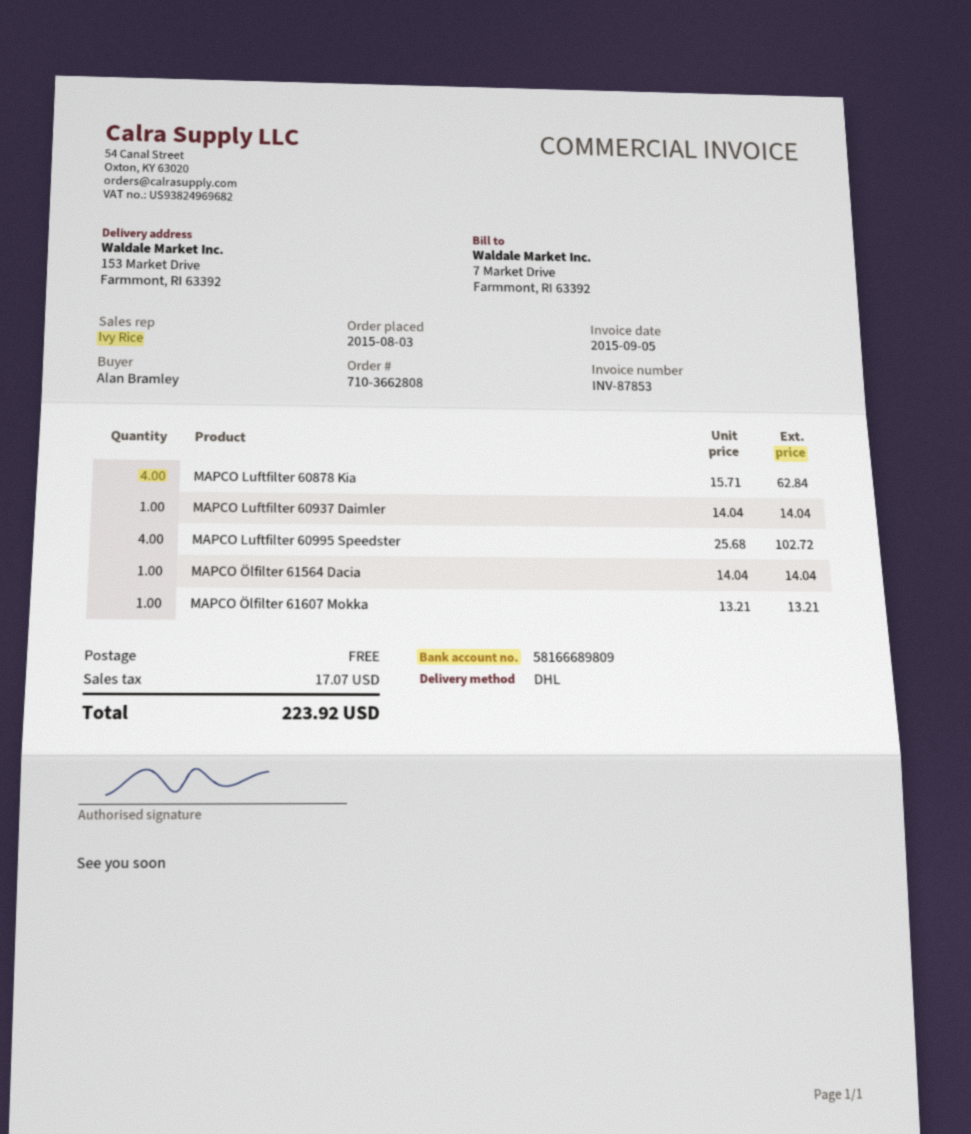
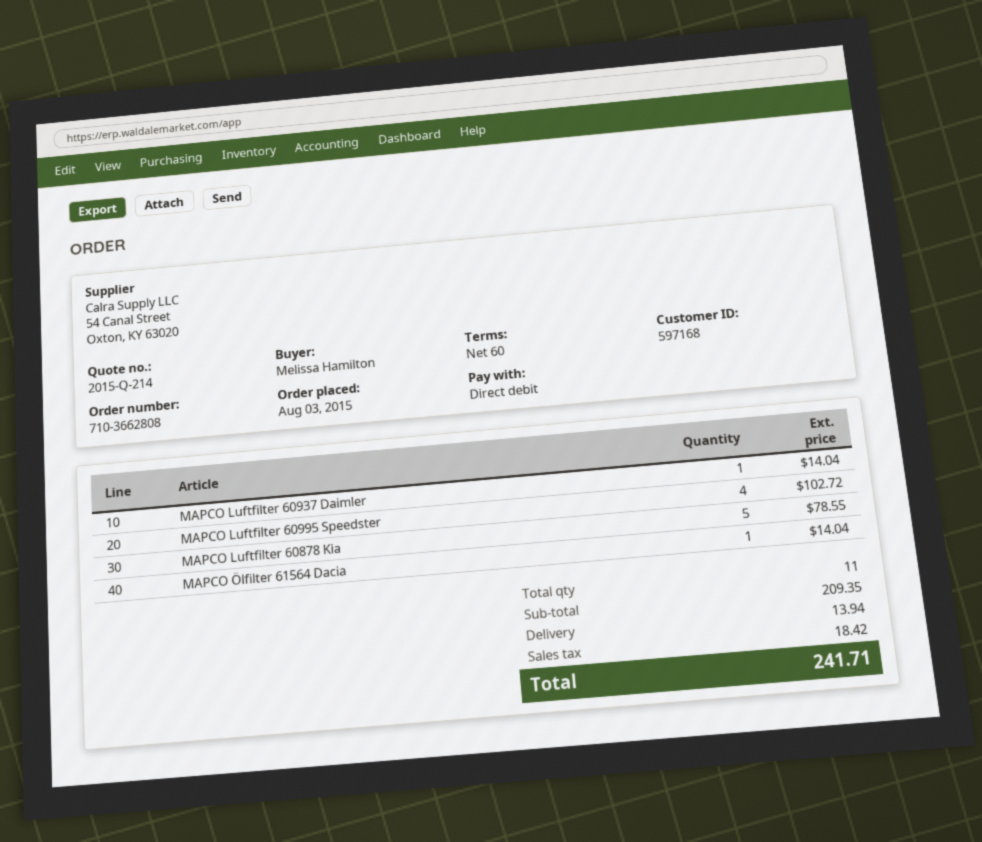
ordered by: Alan Bramley -> Melissa Hamilton
MAPCO Luftfilter 60878 Kia: 4 for 62.84 -> 5 for 78.55
MAPCO Ölfilter 61607 Mokka: 1 for 13.21 -> none
shipping: 0.00 -> 13.94
tax: 17.07 -> 18.42
total: 223.92 -> 241.71

